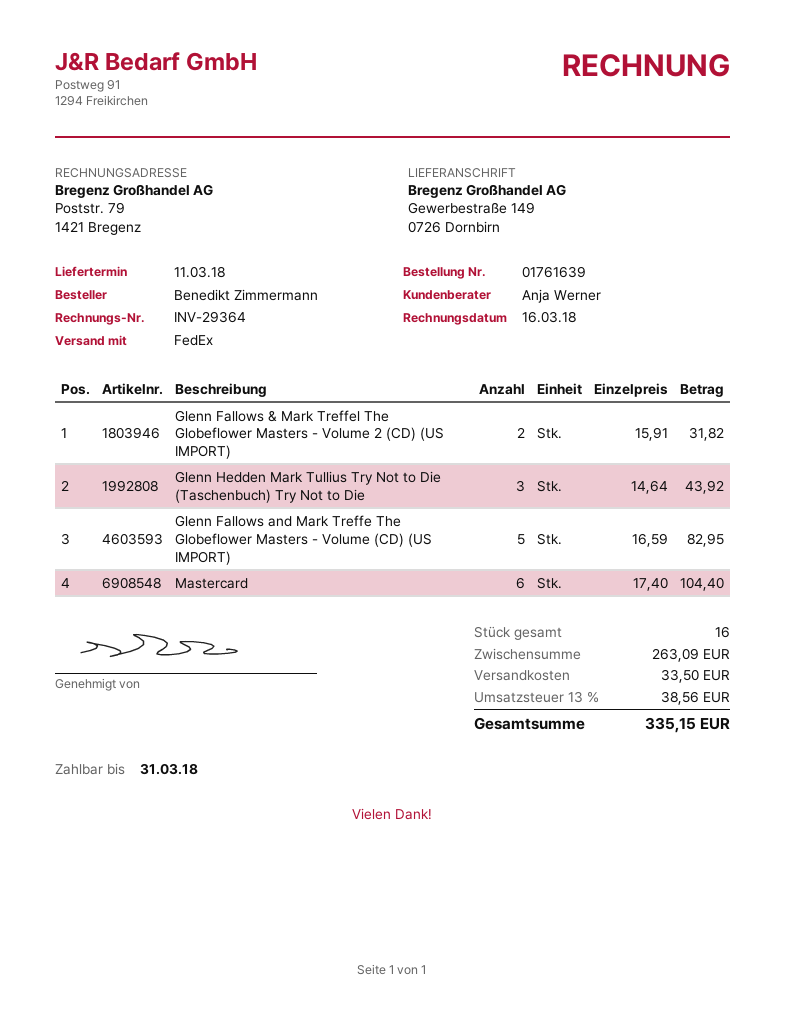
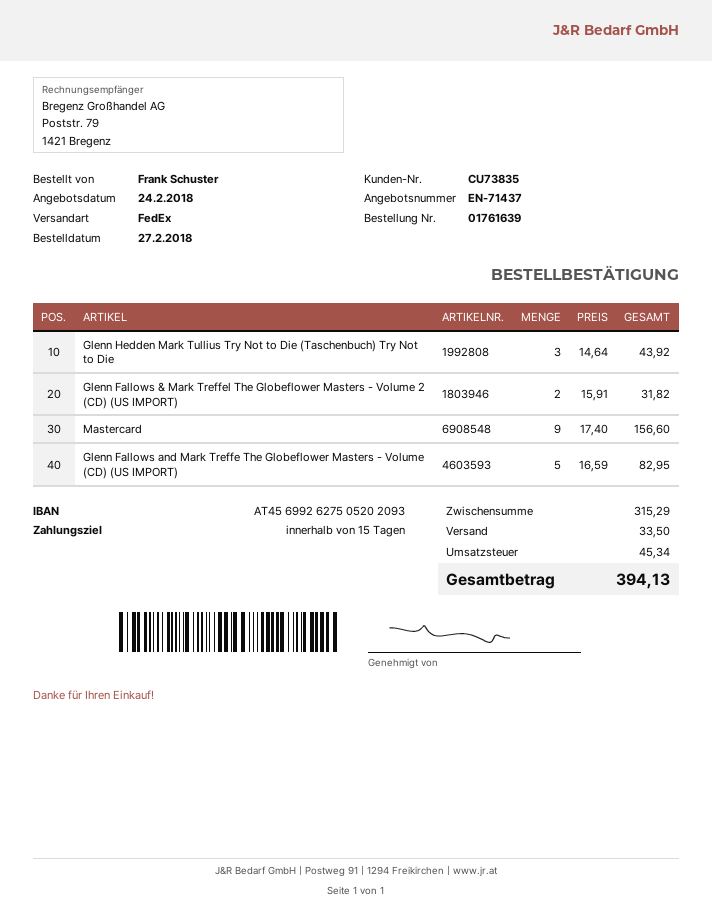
ordered by: Benedikt Zimmermann -> Frank Schuster
Mastercard: 6 x 17.40 = 104.40 -> 9 x 17.40 = 156.60
subtotal: 263.09 -> 315.29
tax: 38.56 -> 45.34
total: 335.15 -> 394.13

